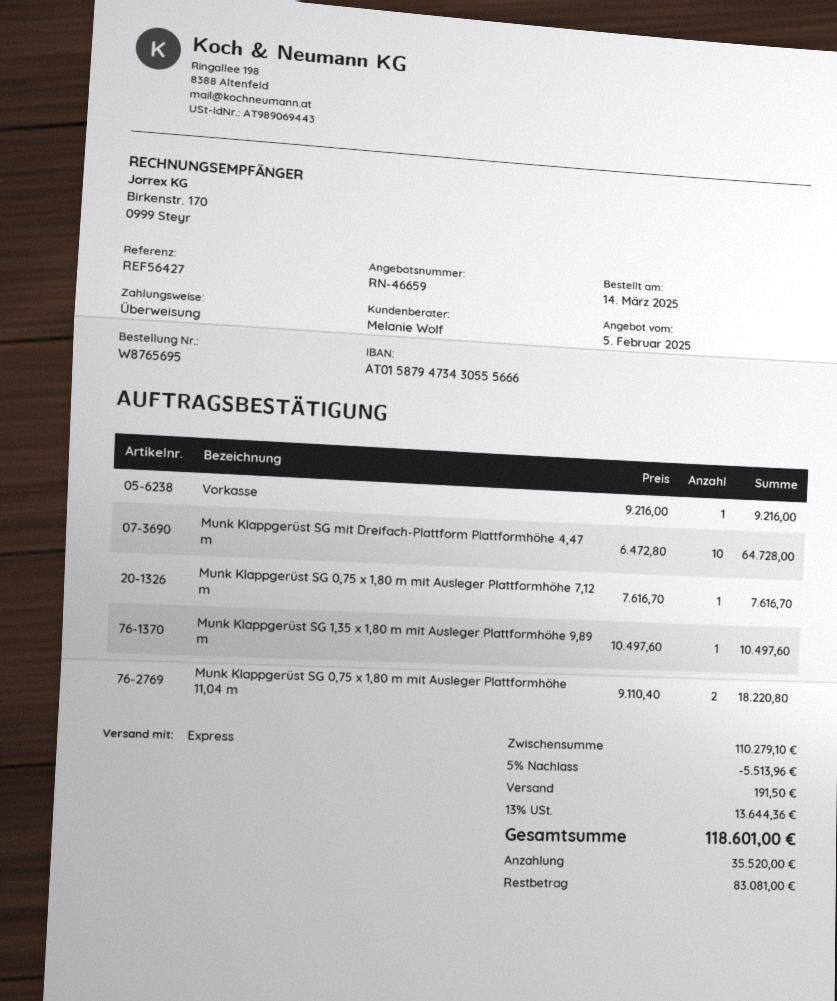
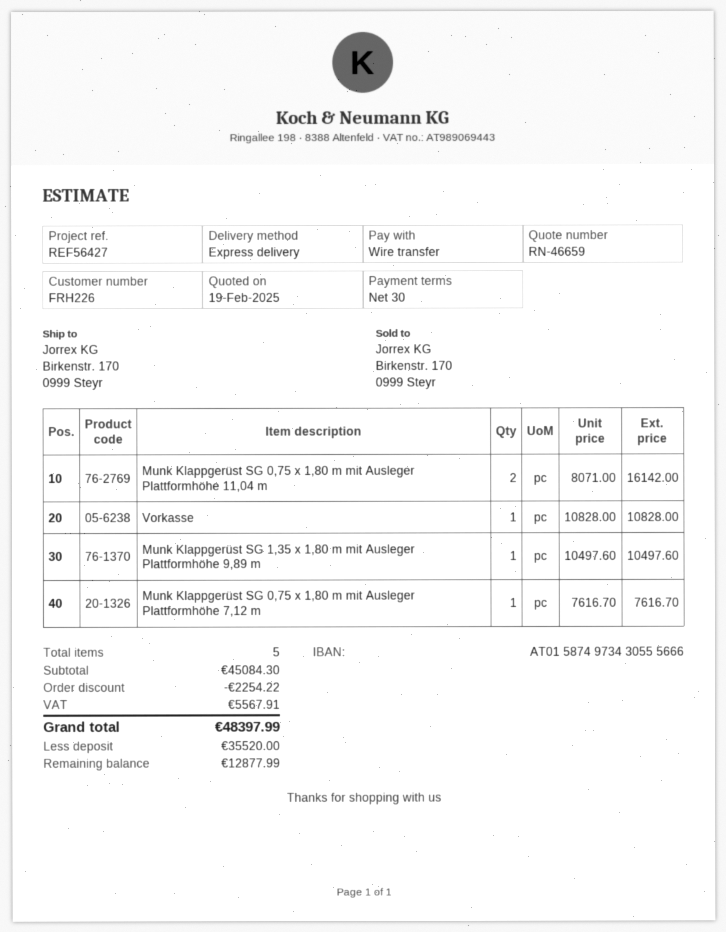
quote date: 2025-02-05 -> 2025-02-19
bank account: AT015879473430555666 -> AT015874973430555666
Vorkasse: 1 x 9216.00 = 9216.00 -> 1 x 10828.00 = 10828.00
Munk Klappgerüst SG mit Dreifach-Plattform Plattformhöhe 4,47 m: 10 x 6472.80 = 64728.00 -> none
Munk Klappgerüst SG 0,75 x 1,80 m mit Ausleger Plattformhöhe 11,04 m: 2 x 9110.40 = 18220.80 -> 2 x 8071.00 = 16142.00
subtotal: 110279.10 -> 45084.30
discount: 5513.96 -> 2254.22
shipping: 191.50 -> none
tax: 13644.36 -> 5567.91
total: 118601.00 -> 48397.99
balance: 83081.00 -> 12877.99

